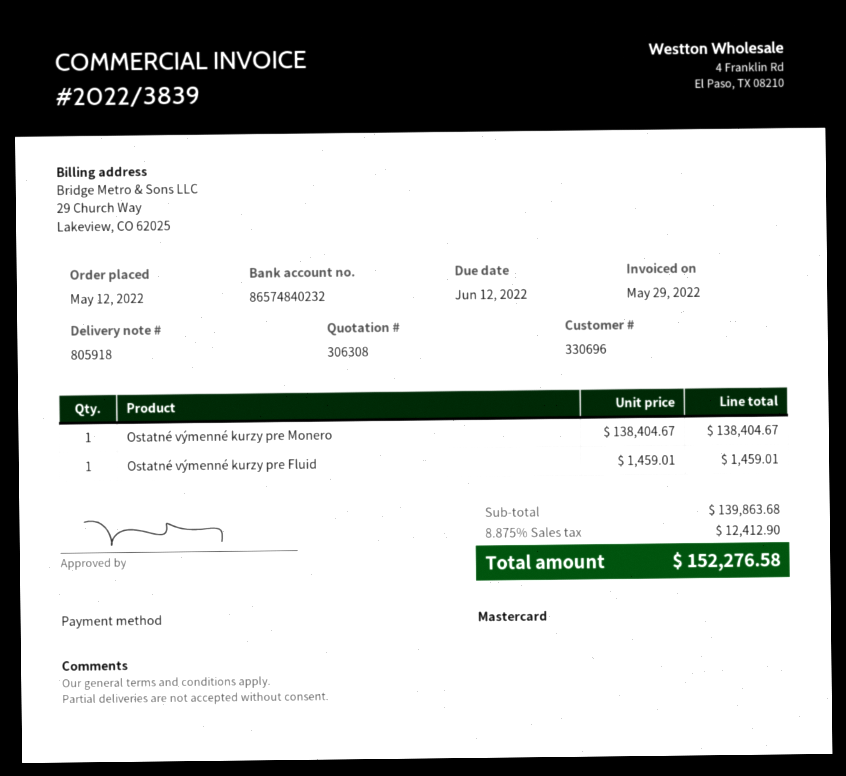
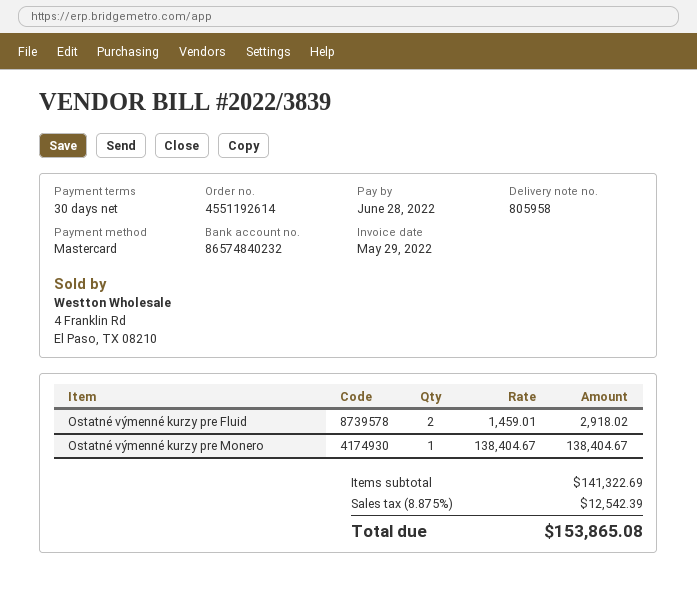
delivery note number: 805918 -> 805958
due date: 2022-06-12 -> 2022-06-28
Ostatné výmenné kurzy pre Fluid: 1 x 1459.01 = 1459.01 -> 2 x 1459.01 = 2918.02
subtotal: 139863.68 -> 141322.69
tax: 8.875% = 12412.90 -> 8.875% = 12542.39
total: 152276.58 -> 153865.08

